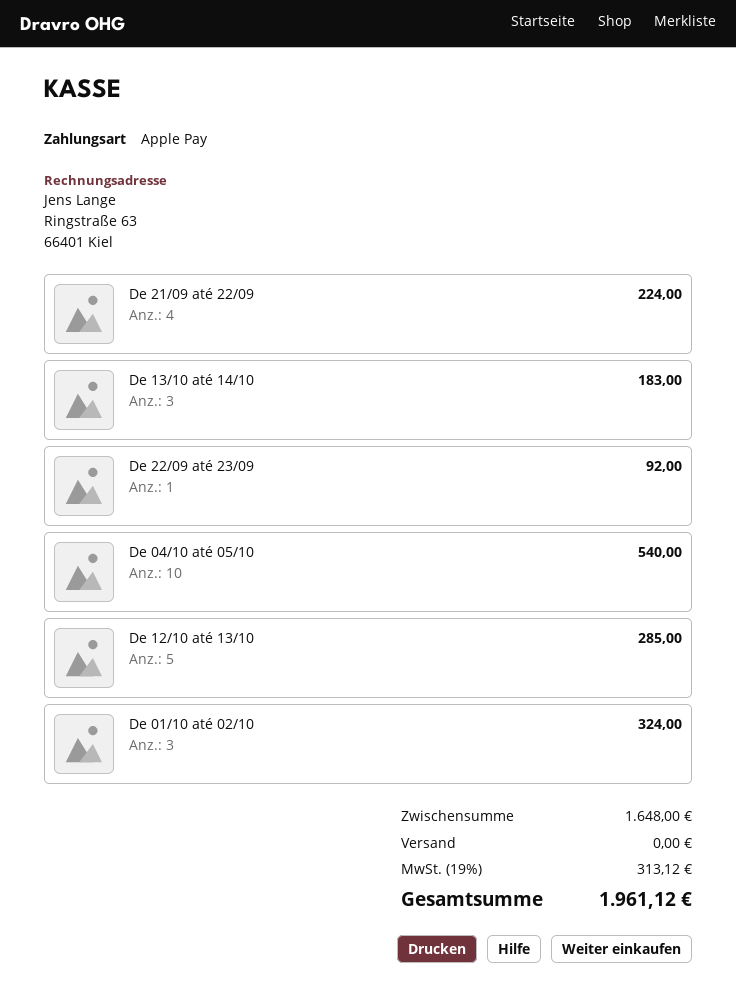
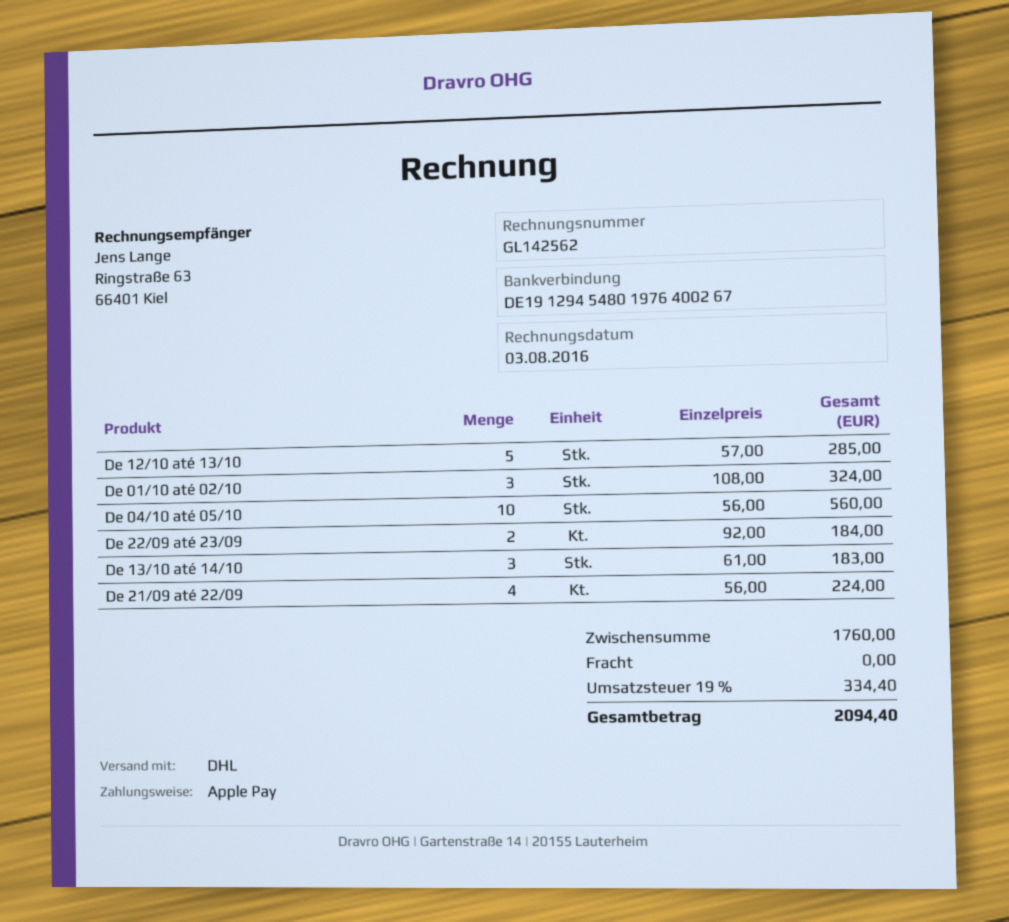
De 22/09 até 23/09: 1 for 92.00 -> 2 for 184.00
De 04/10 até 05/10: 10 for 540.00 -> 10 for 560.00
subtotal: 1648.00 -> 1760.00
tax: 19% = 313.12 -> 19% = 334.40
total: 1961.12 -> 2094.40

